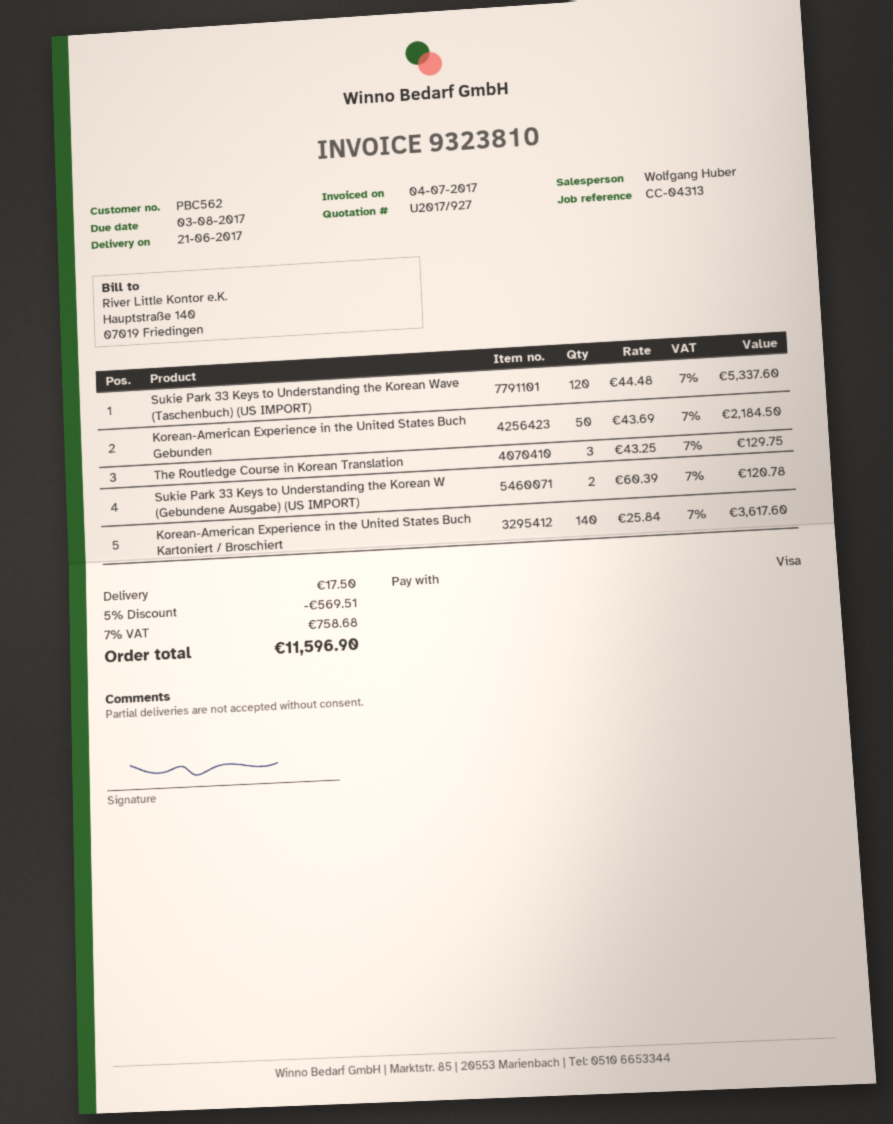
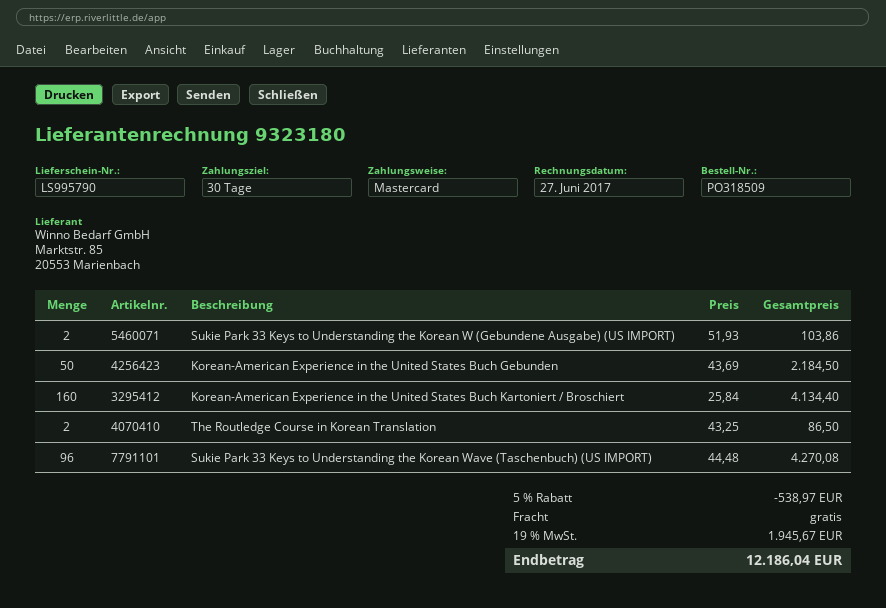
invoice number: 9323810 -> 9323180
invoice date: 2017-07-04 -> 2017-06-27
payment method: Visa -> Mastercard
Sukie Park 33 Keys to Understanding the Korean Wave (Taschenbuch) (US IMPORT): 120 x 44.48 = 5337.60 -> 96 x 44.48 = 4270.08
The Routledge Course in Korean Translation: 3 x 43.25 = 129.75 -> 2 x 43.25 = 86.50
Sukie Park 33 Keys to Understanding the Korean W (Gebundene Ausgabe) (US IMPORT): 2 x 60.39 = 120.78 -> 2 x 51.93 = 103.86
Korean-American Experience in the United States Buch Kartoniert / Broschiert: 140 x 25.84 = 3617.60 -> 160 x 25.84 = 4134.40
discount: 5% = 569.51 -> 5% = 538.97
shipping: 17.50 -> 0.00
tax: 7% = 758.68 -> 19% = 1945.67
total: 11596.90 -> 12186.04

